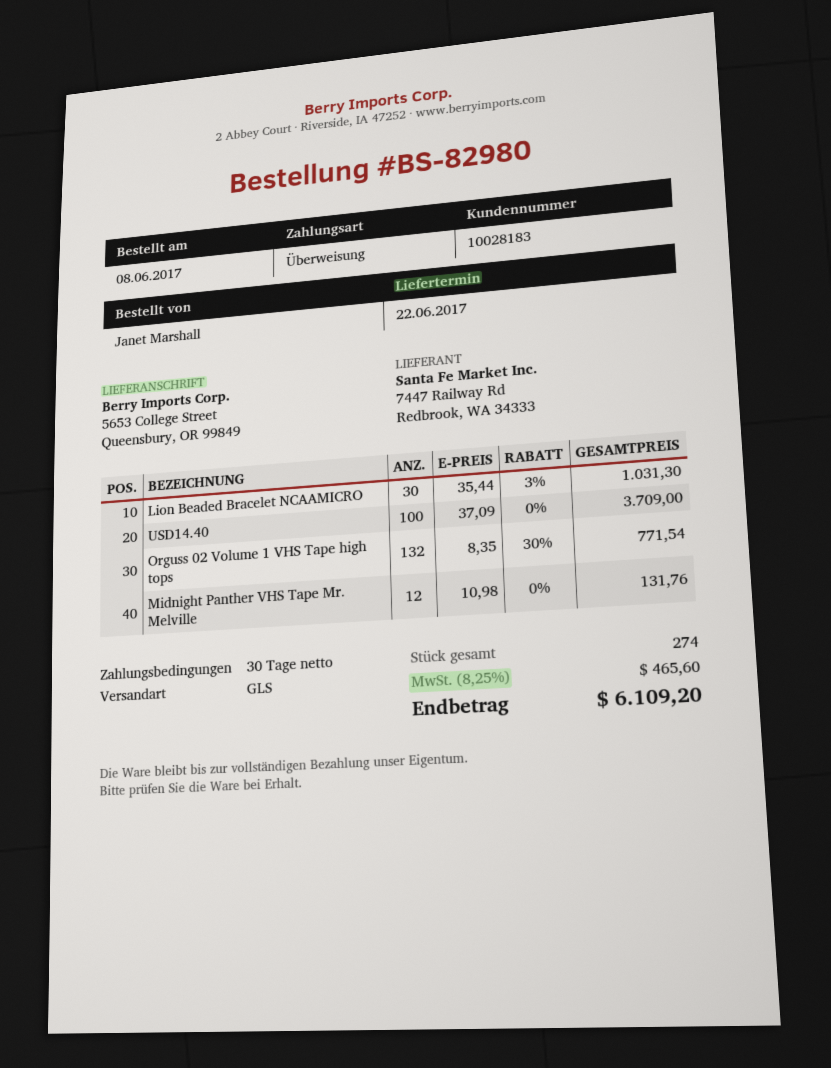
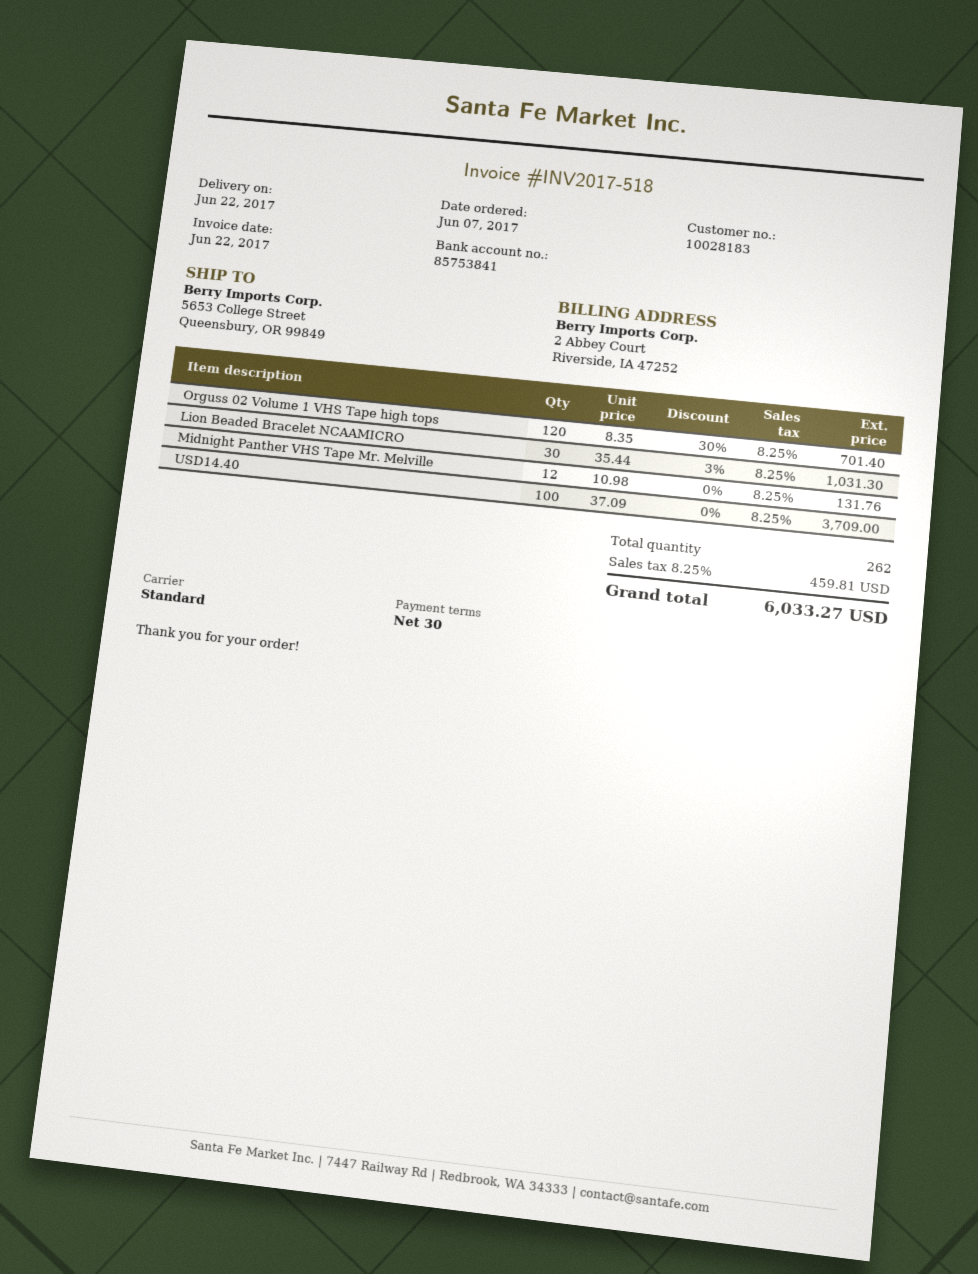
order date: 2017-06-08 -> 2017-06-07
shipping method: GLS -> standard
Orguss 02 Volume 1 VHS Tape high tops: 132 x 8.35 - 30% = 771.54 -> 120 x 8.35 - 30% = 701.40
total quantity: 274 -> 262
tax: 8.25% = 465.60 -> 8.25% = 459.81
total: 6109.20 -> 6033.27

